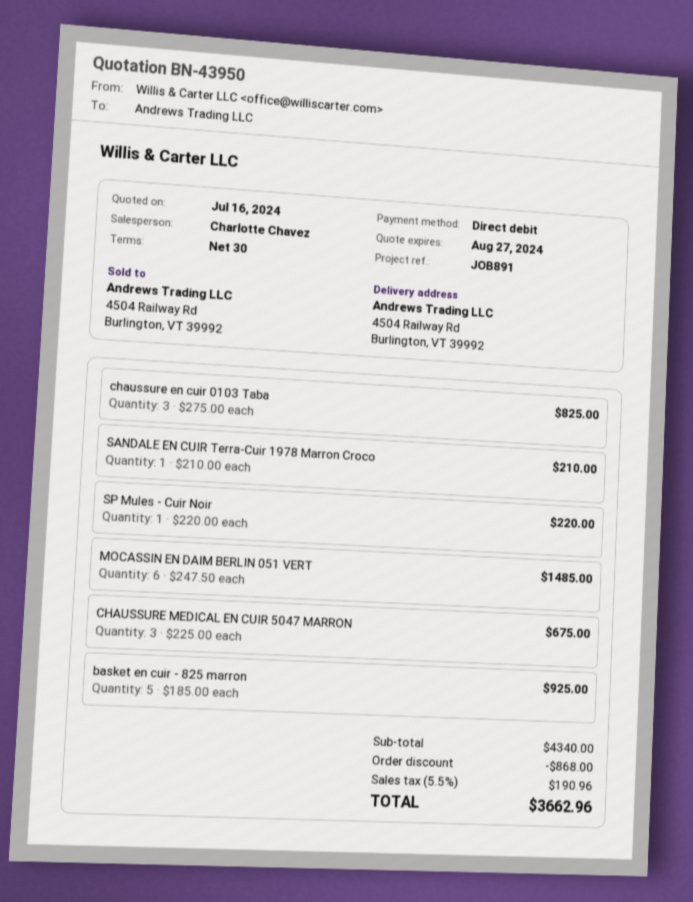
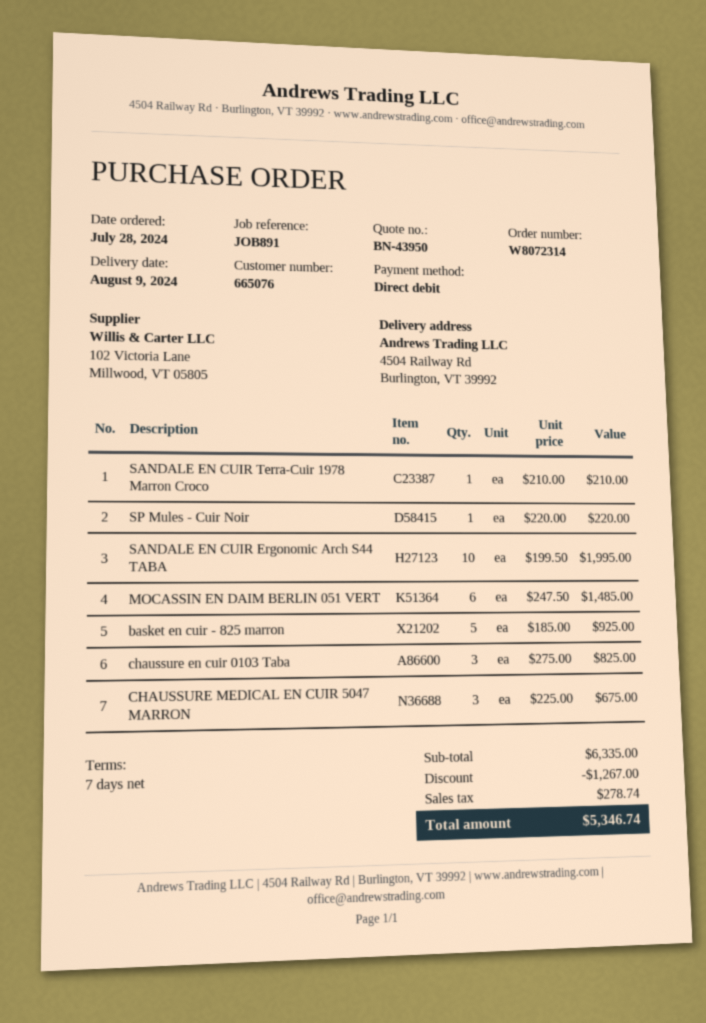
payment terms: 30 days -> 7 days
SANDALE EN CUIR Ergonomic Arch S44 TABA: none -> 10 x 199.50 = 1995.00
subtotal: 4340.00 -> 6335.00
discount: 868.00 -> 1267.00
tax: 190.96 -> 278.74
total: 3662.96 -> 5346.74

